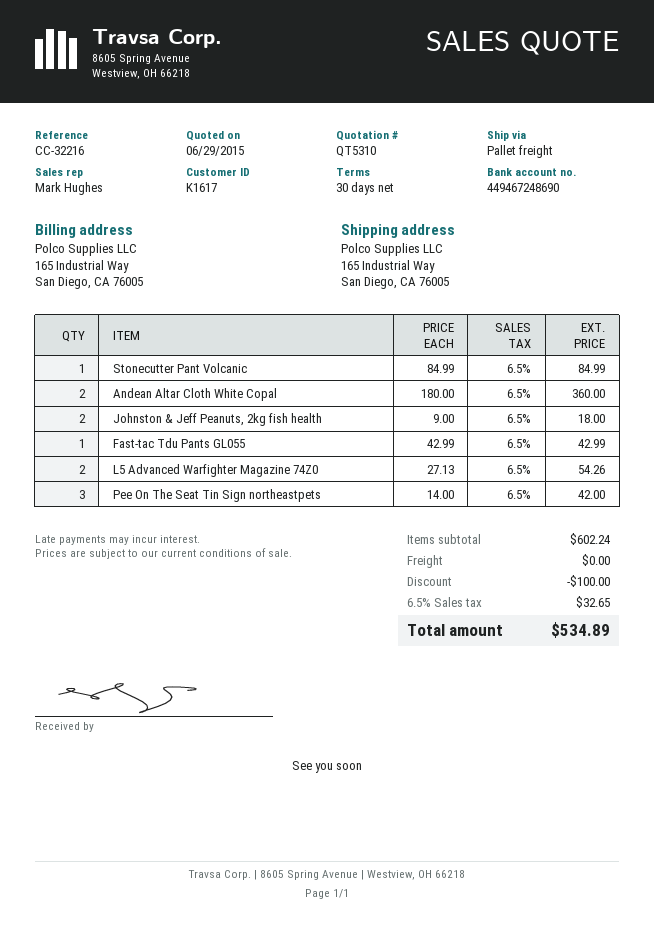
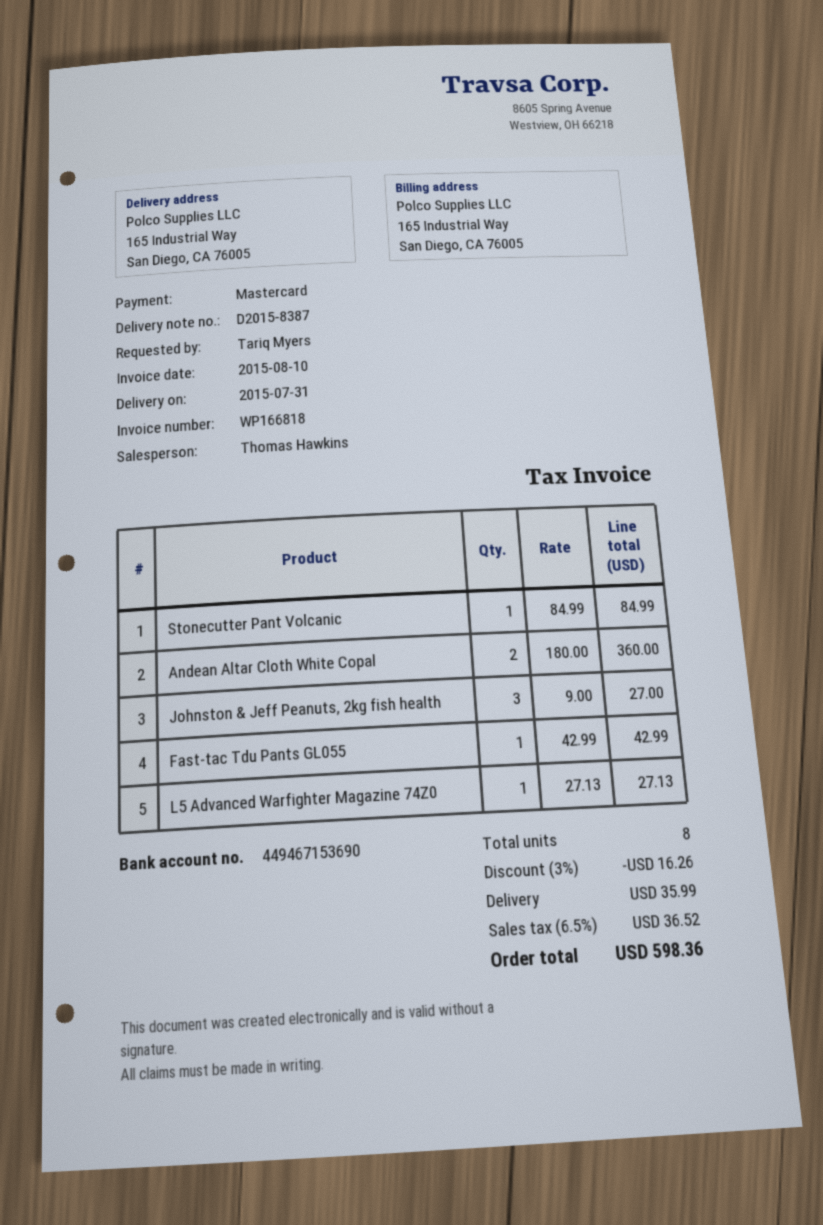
sales rep: Mark Hughes -> Thomas Hawkins
bank account: 449467248690 -> 449467153690
Johnston & Jeff Peanuts, 2kg fish health: 2 x 9.00 = 18.00 -> 3 x 9.00 = 27.00
L5 Advanced Warfighter Magazine 74Z0: 2 x 27.13 = 54.26 -> 1 x 27.13 = 27.13
Pee On The Seat Tin Sign northeastpets: 3 x 14.00 = 42.00 -> none
discount: 100.00 -> 16.26
shipping: 0.00 -> 35.99
tax: 6.5% = 32.65 -> 6.5% = 36.52
total: 534.89 -> 598.36

